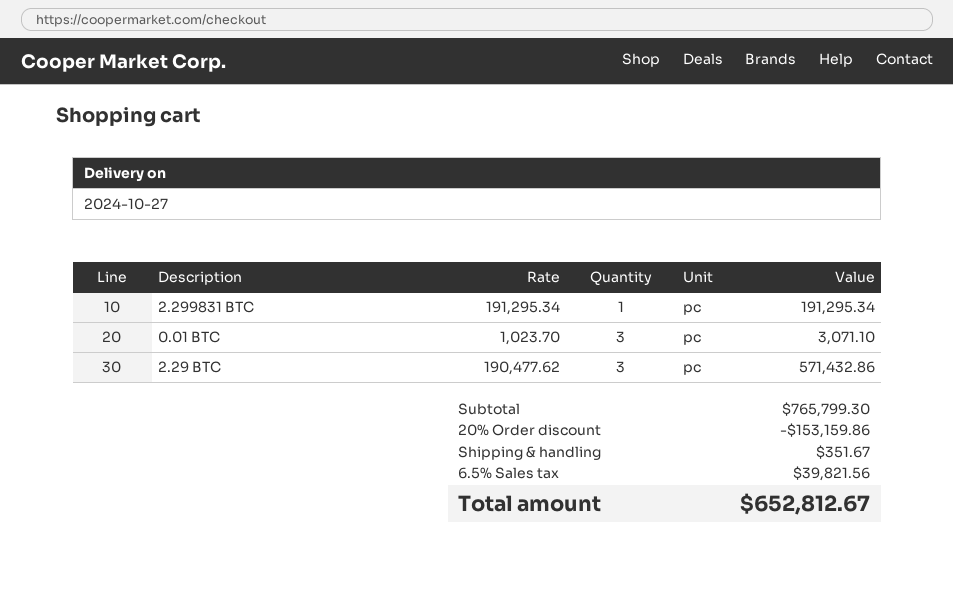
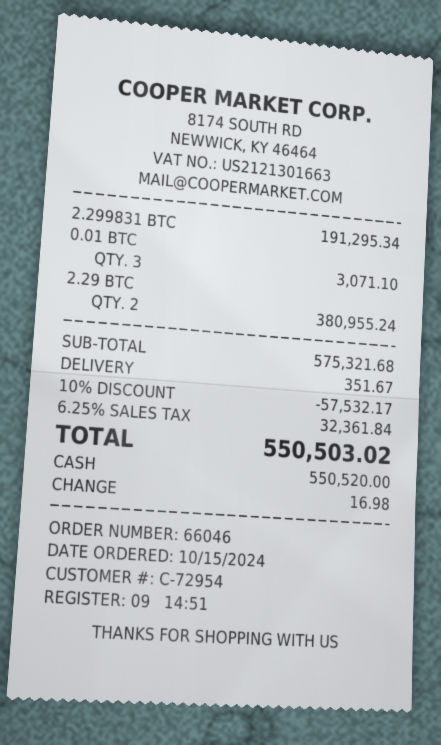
2.29 BTC: 3 for 571432.86 -> 2 for 380955.24
subtotal: 765799.30 -> 575321.68
discount: 20% = 153159.86 -> 10% = 57532.17
tax: 6.5% = 39821.56 -> 6.25% = 32361.84
total: 652812.67 -> 550503.02

